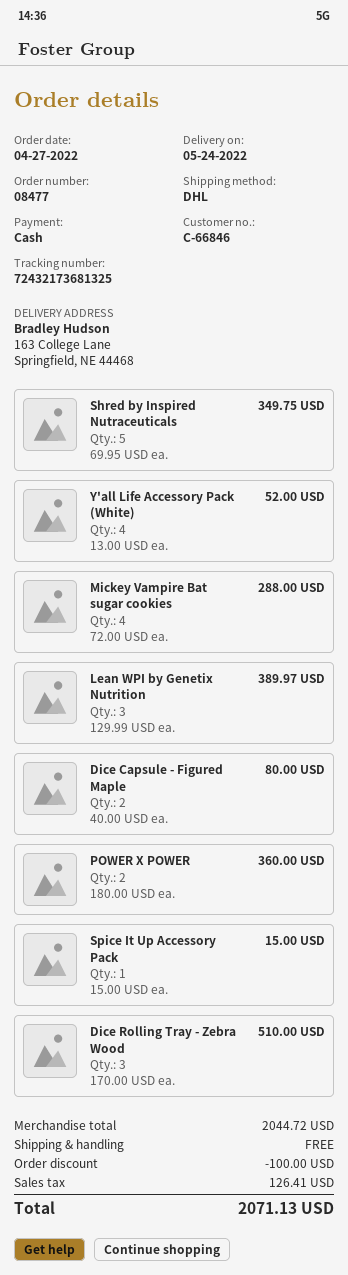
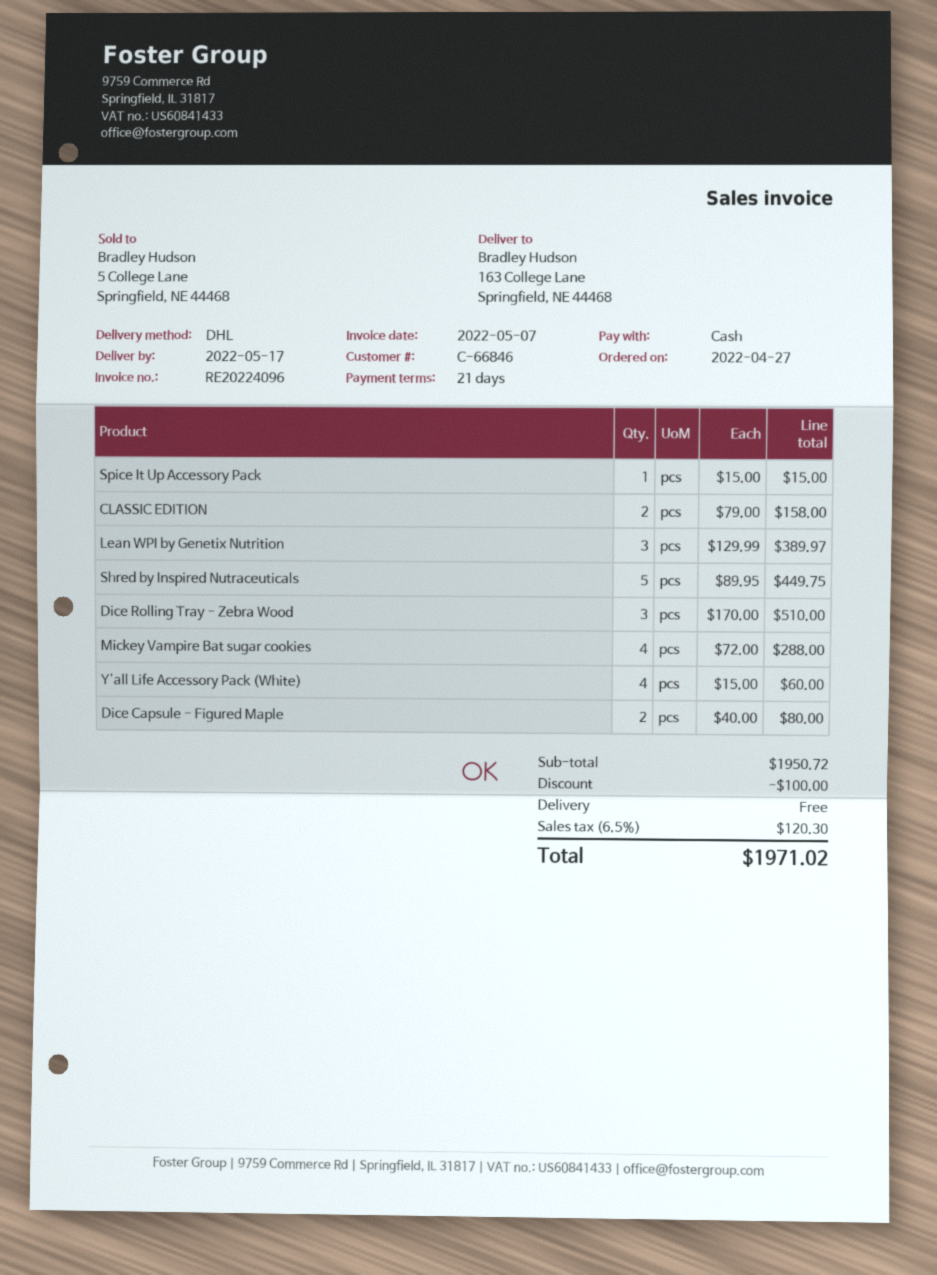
delivery date: 2022-05-24 -> 2022-05-17
Shred by Inspired Nutraceuticals: 5 x 69.95 = 349.75 -> 5 x 89.95 = 449.75
Y'all Life Accessory Pack (White): 4 x 13.00 = 52.00 -> 4 x 15.00 = 60.00
POWER X POWER: 2 x 180.00 = 360.00 -> none
CLASSIC EDITION: none -> 2 x 79.00 = 158.00
subtotal: 2044.72 -> 1950.72
tax: 126.41 -> 120.30
total: 2071.13 -> 1971.02

